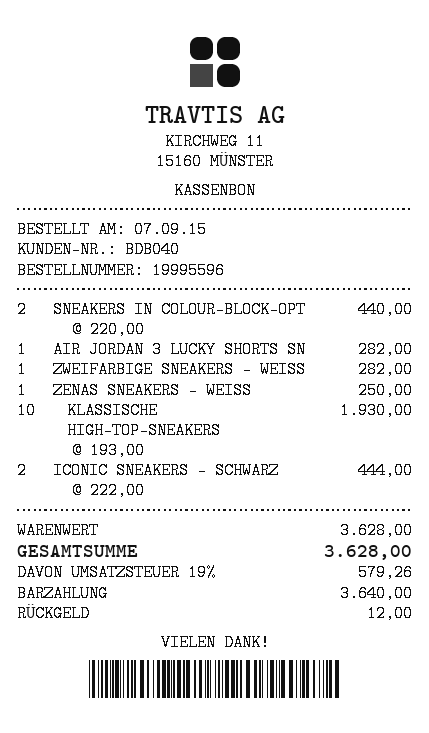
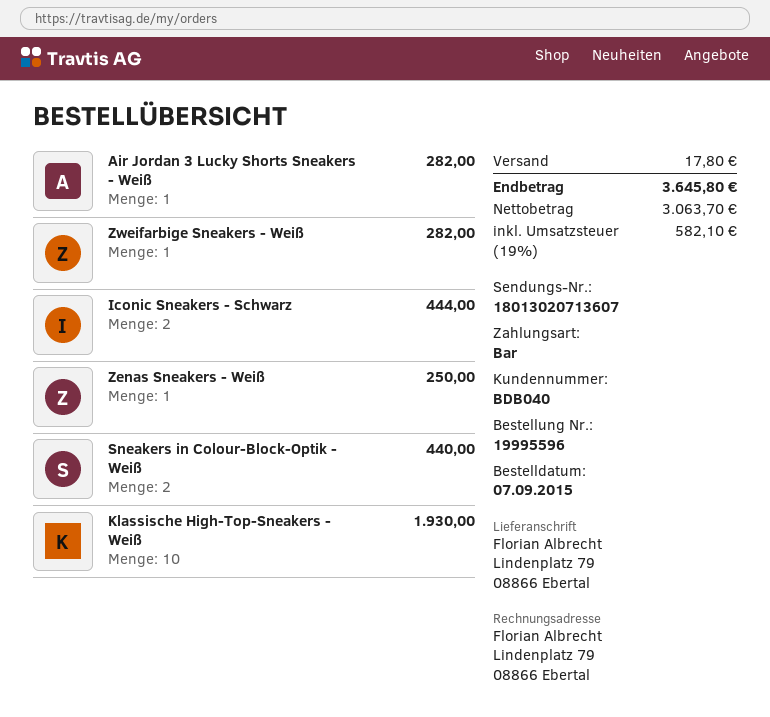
shipping: none -> 17.80
tax: 19% = 579.26 -> 19% = 582.10
total: 3628.00 -> 3645.80

